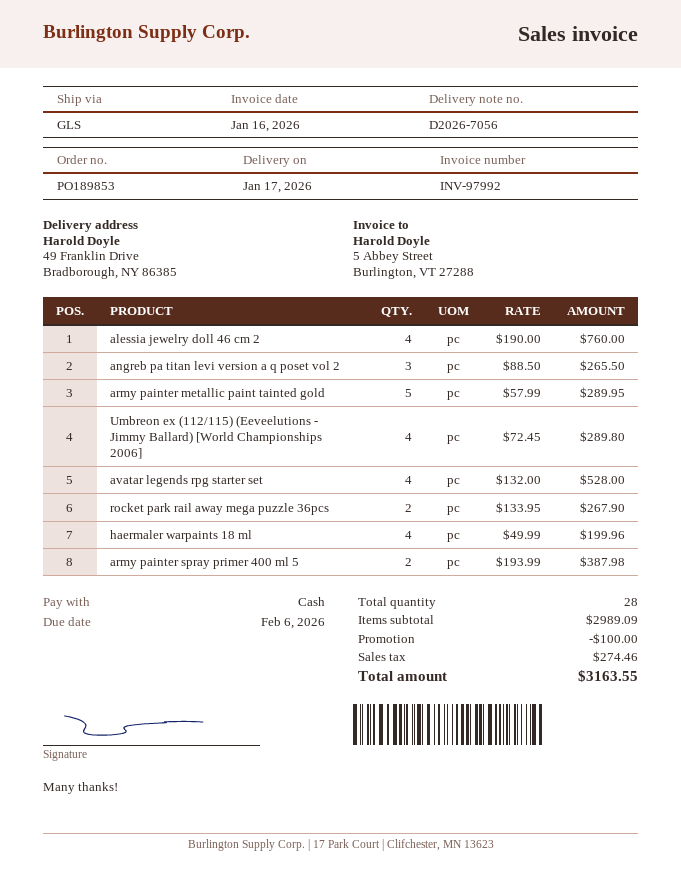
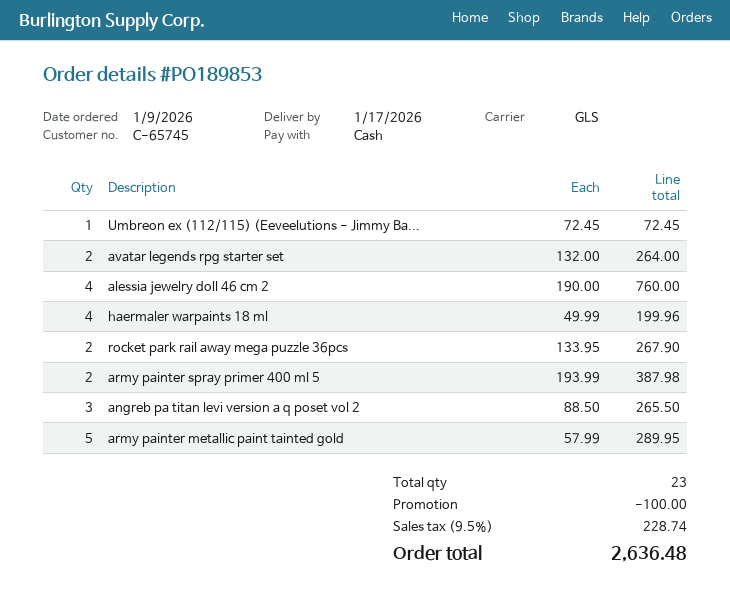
Umbreon ex (112/115) (Eeveelutions - Jimmy Ballard) [World Championships 2006]: 4 x 72.45 = 289.80 -> 1 x 72.45 = 72.45
avatar legends rpg starter set: 4 x 132.00 = 528.00 -> 2 x 132.00 = 264.00
total quantity: 28 -> 23
tax: 274.46 -> 228.74
total: 3163.55 -> 2636.48

